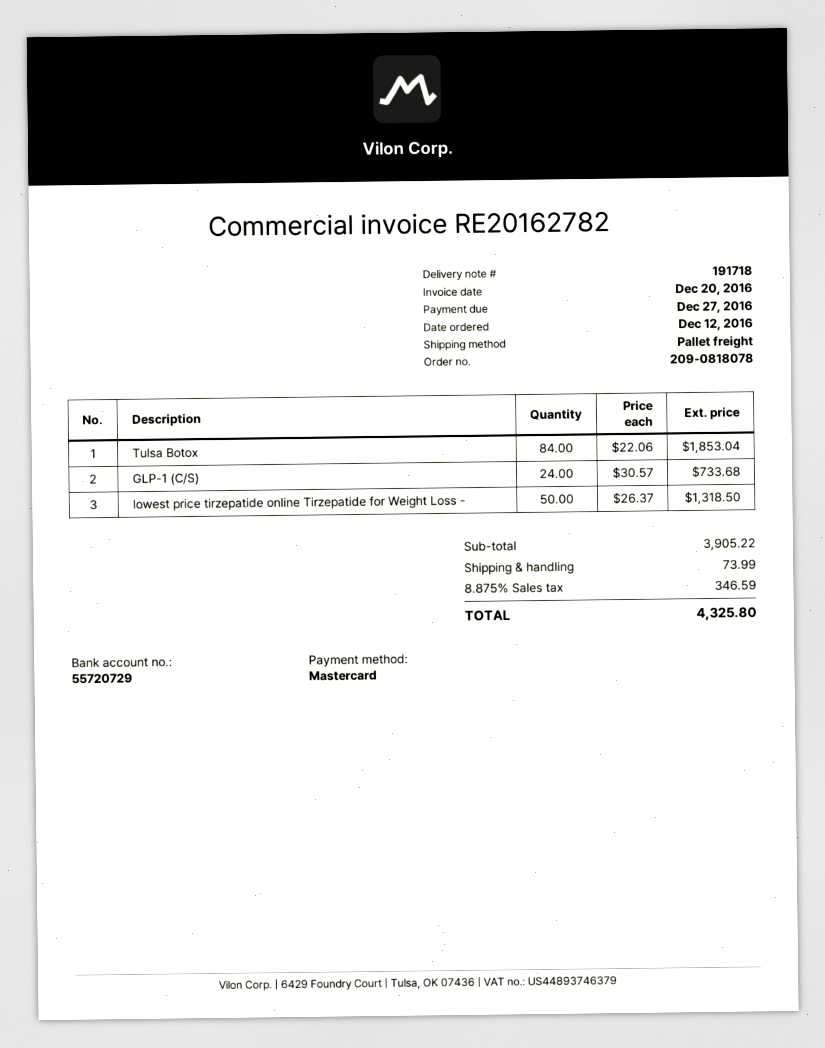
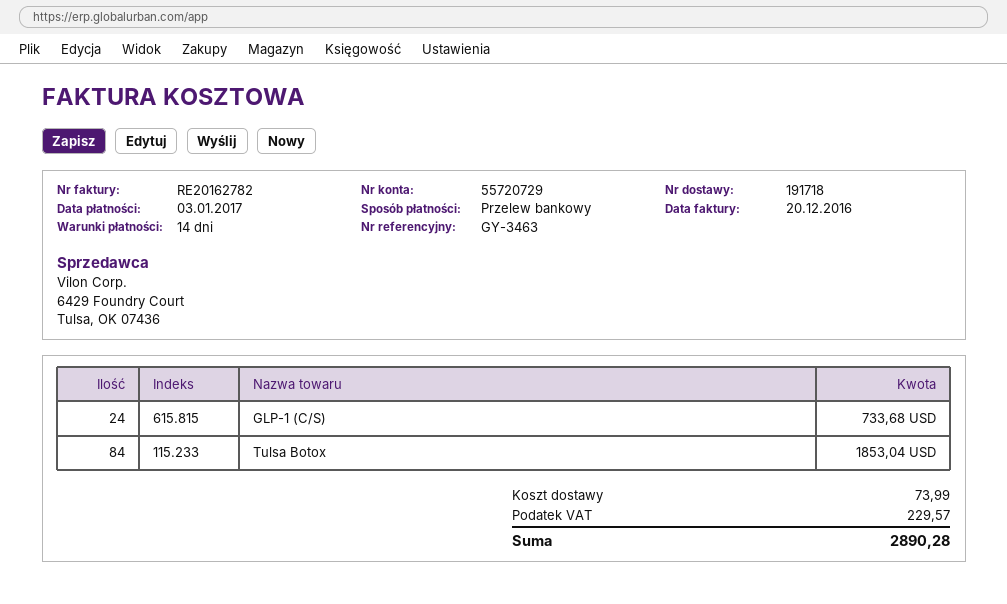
due date: 2016-12-27 -> 2017-01-03
payment method: Mastercard -> bank transfer
lowest price tirzepatide online Tirzepatide for Weight Loss -: 50 for 1318.50 -> none
tax: 346.59 -> 229.57
total: 4325.80 -> 2890.28

